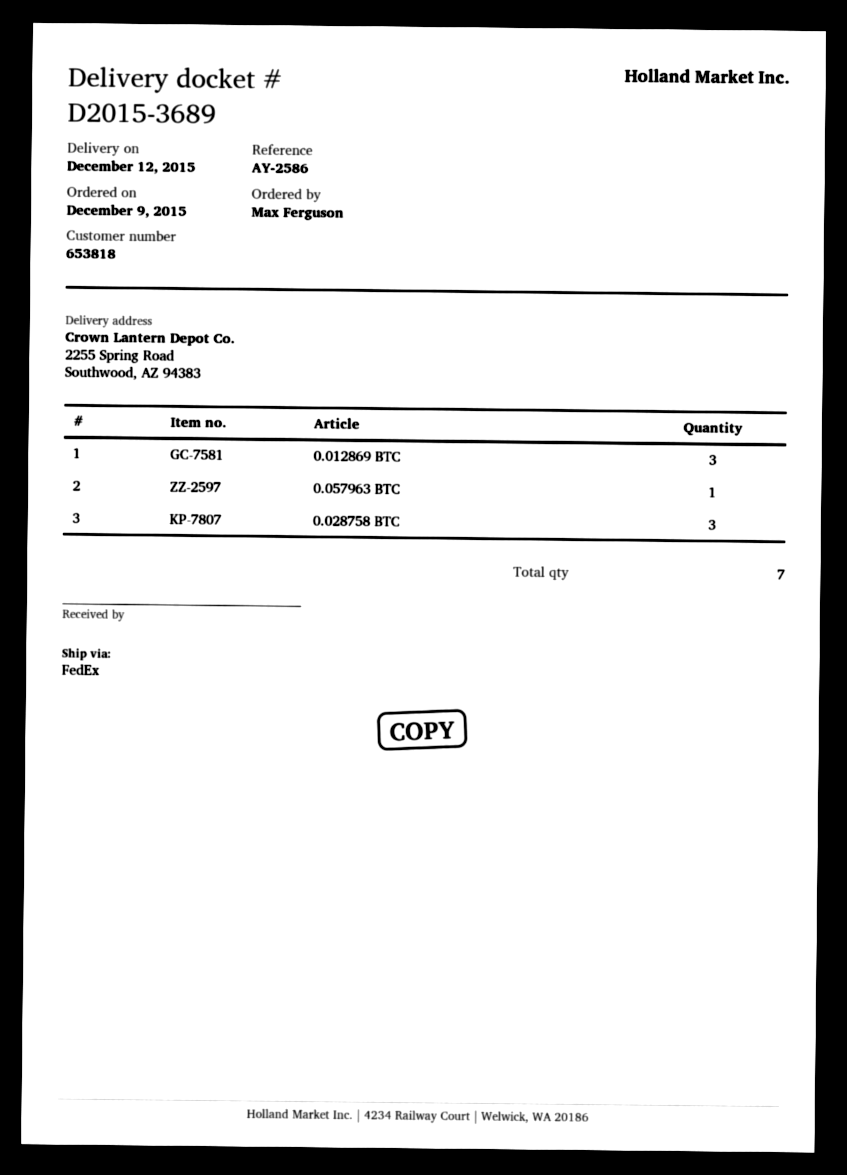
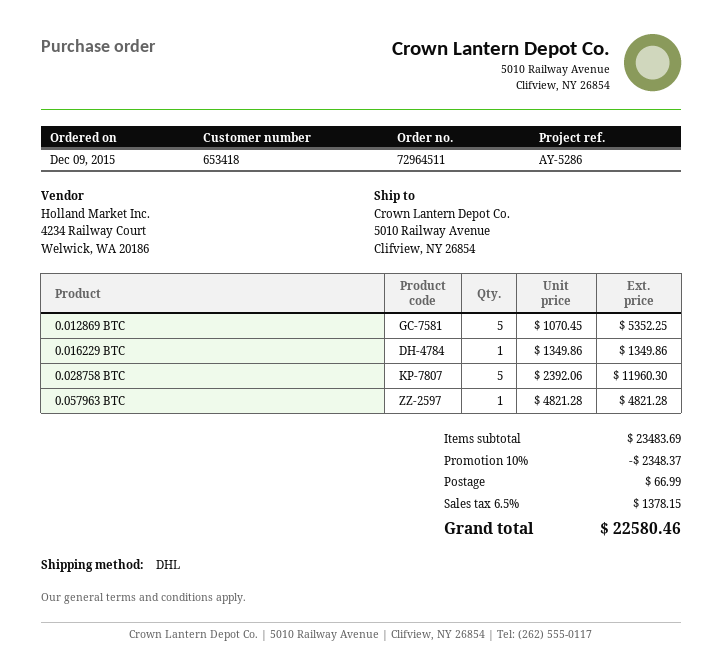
customer number: 653818 -> 653418
reference: AY-2586 -> AY-5286
shipping method: FedEx -> DHL
ship to: 2255 Spring Road, Southwood, AZ 94383 -> 5010 Railway Avenue, Clifview, NY 26854
0.012869 BTC: 3 -> 5
0.028758 BTC: 3 -> 5
0.016229 BTC: none -> 1

